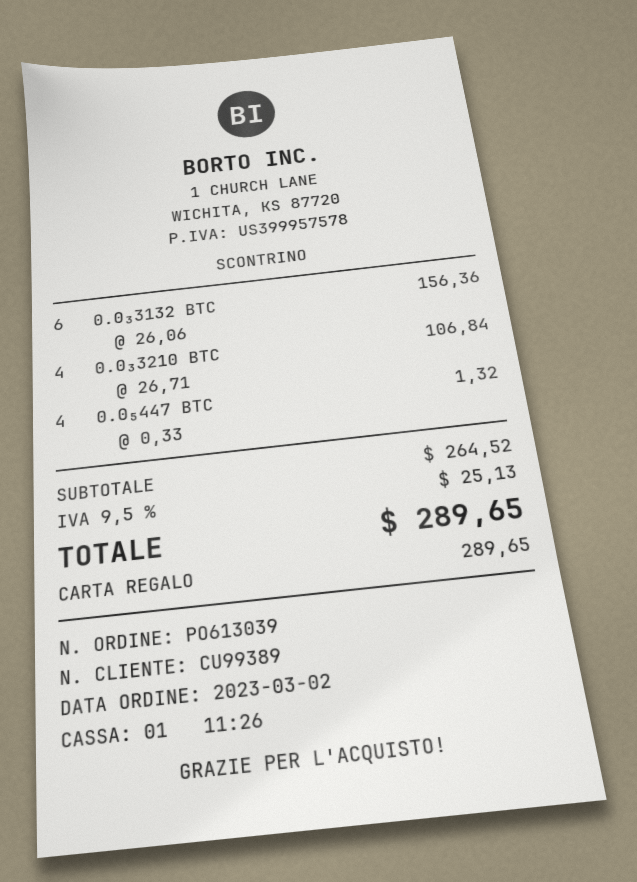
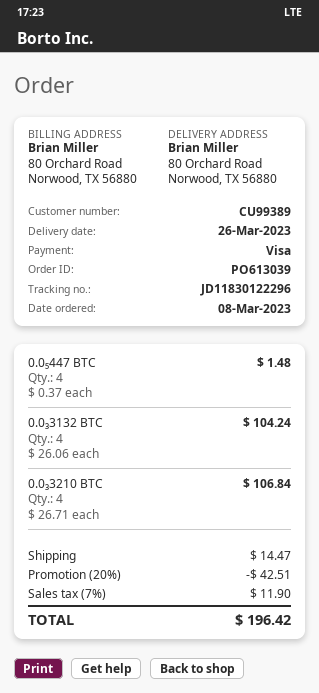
order date: 2023-03-02 -> 2023-03-08
payment method: gift card -> Visa
0.0₃3132 BTC: 6 x 26.06 = 156.36 -> 4 x 26.06 = 104.24
0.0₅447 BTC: 4 x 0.33 = 1.32 -> 4 x 0.37 = 1.48
discount: none -> 20% = 42.51
shipping: none -> 14.47
tax: 9.5% = 25.13 -> 7% = 11.90
total: 289.65 -> 196.42

